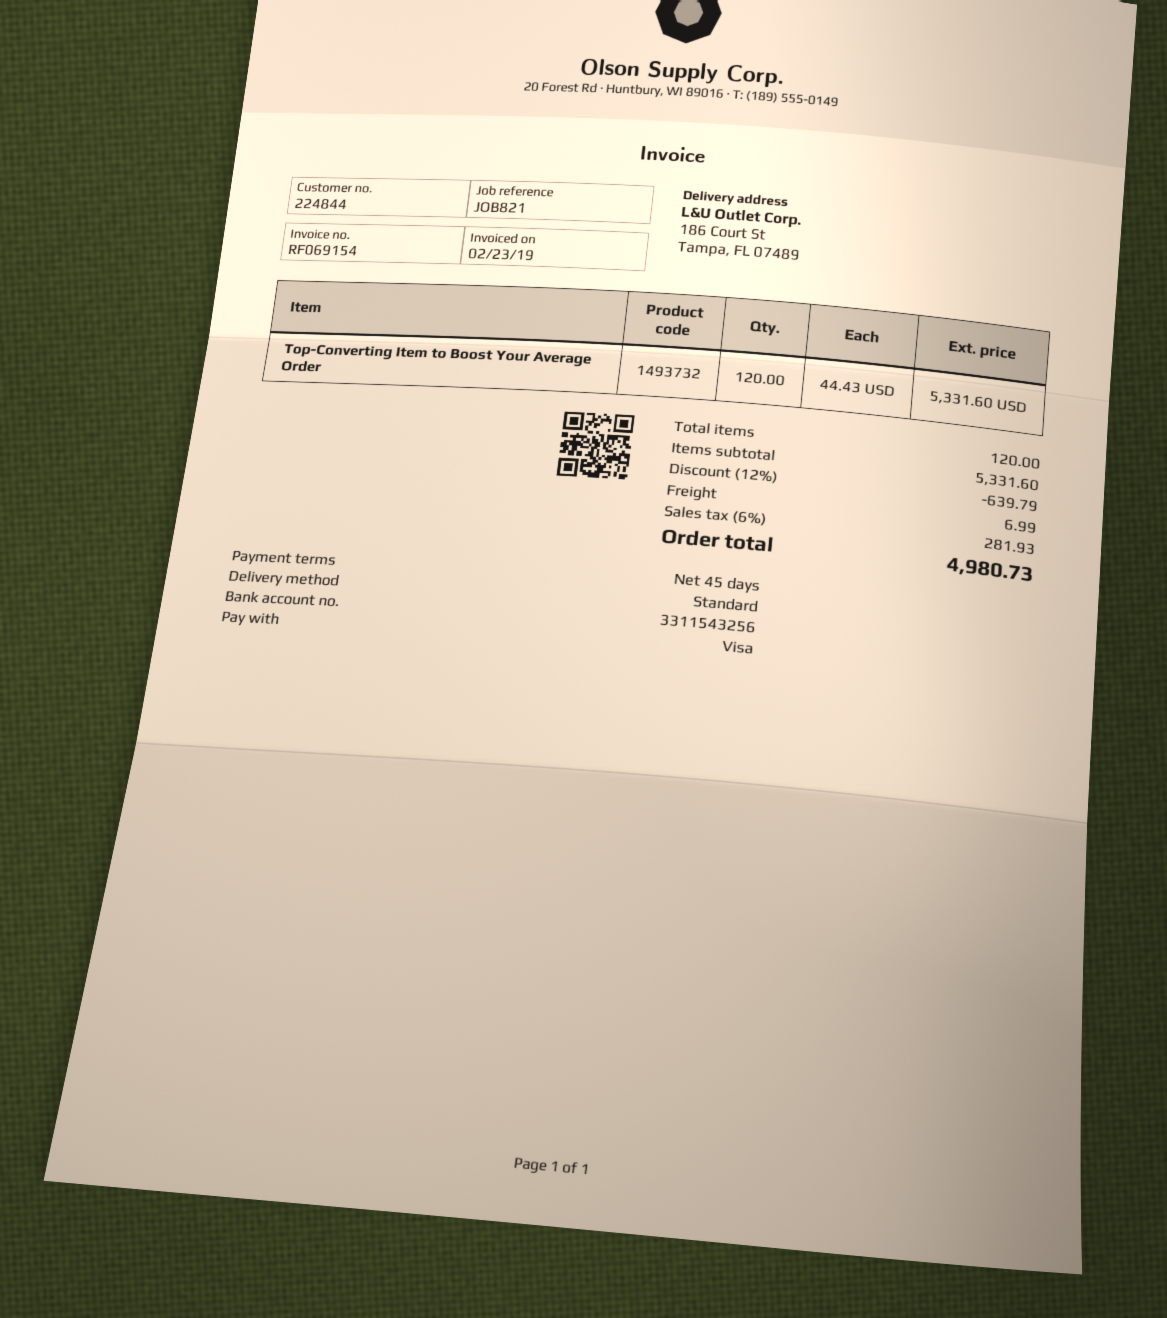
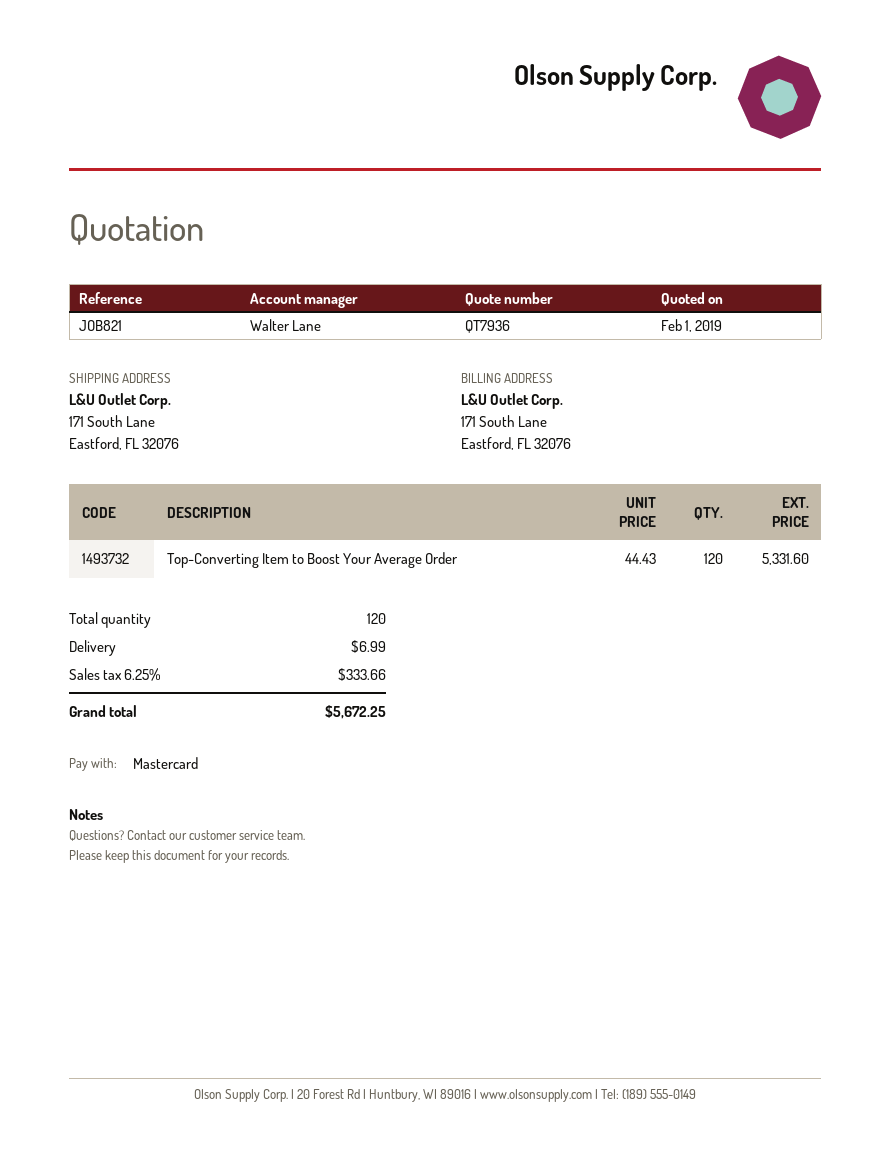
payment method: Visa -> Mastercard
ship to: 186 Court St, Tampa, FL 07489 -> 171 South Lane, Eastford, FL 32076
discount: 12% = 639.79 -> none
tax: 6% = 281.93 -> 6.25% = 333.66
total: 4980.73 -> 5672.25

